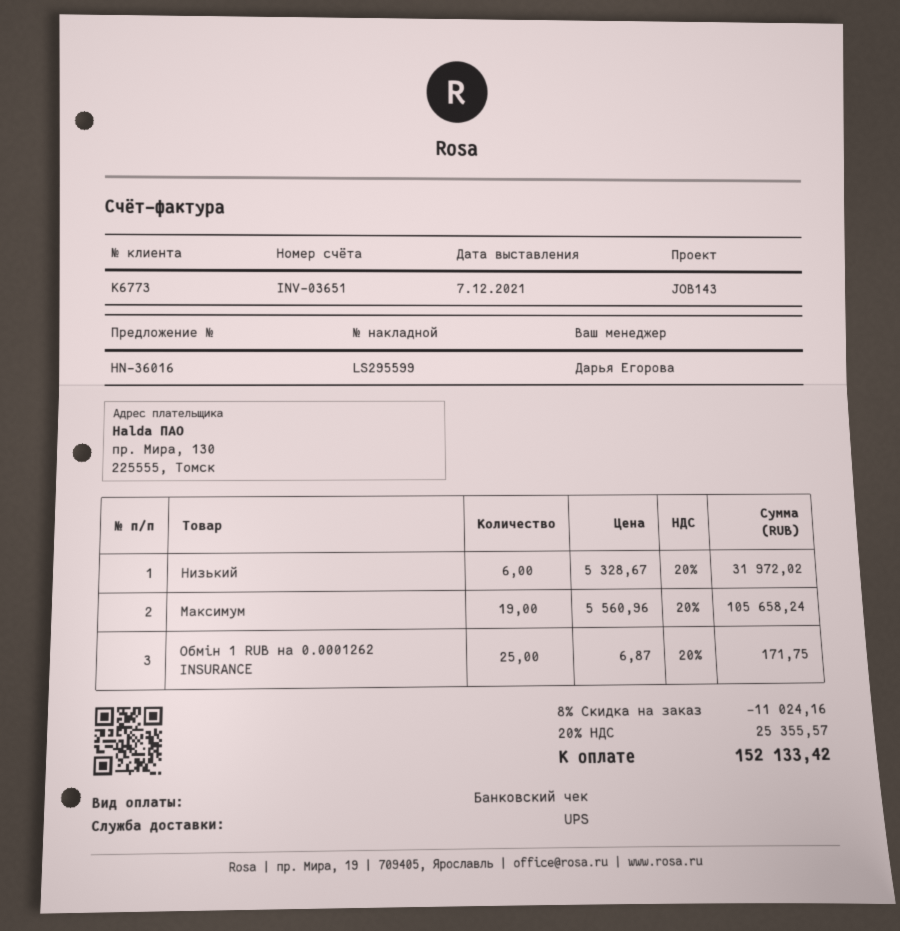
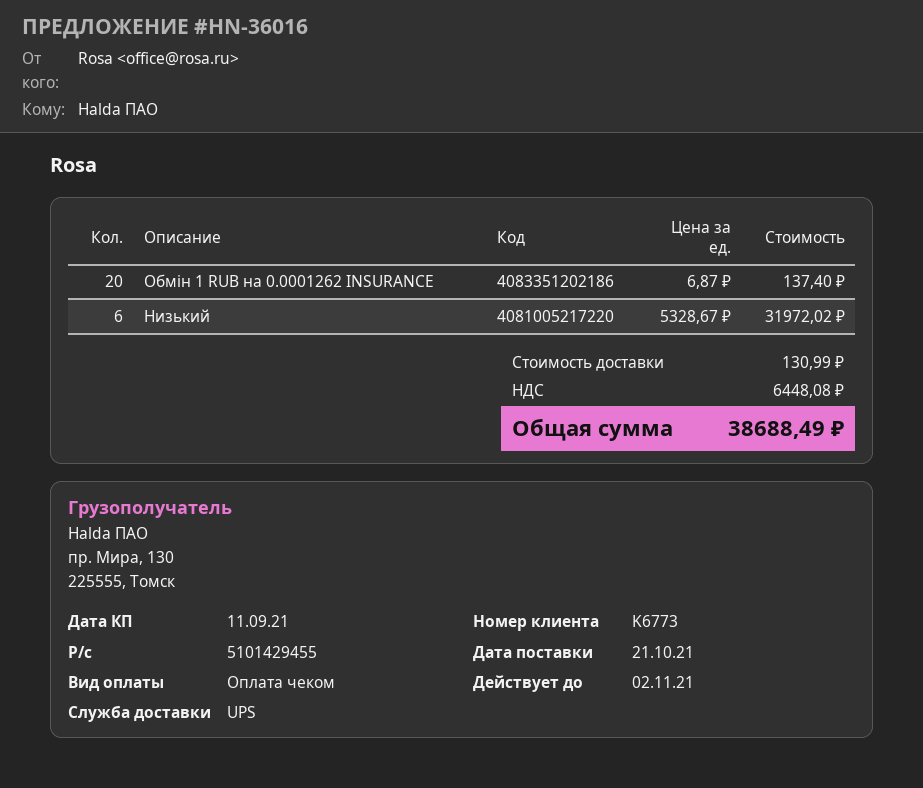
Максимум: 19 x 5560.96 = 105658.24 -> none
Обмін 1 RUB на 0.0001262 INSURANCE: 25 x 6.87 = 171.75 -> 20 x 6.87 = 137.40
discount: 8% = 11024.16 -> none
shipping: none -> 130.99
tax: 25355.57 -> 6448.08
total: 152133.42 -> 38688.49

